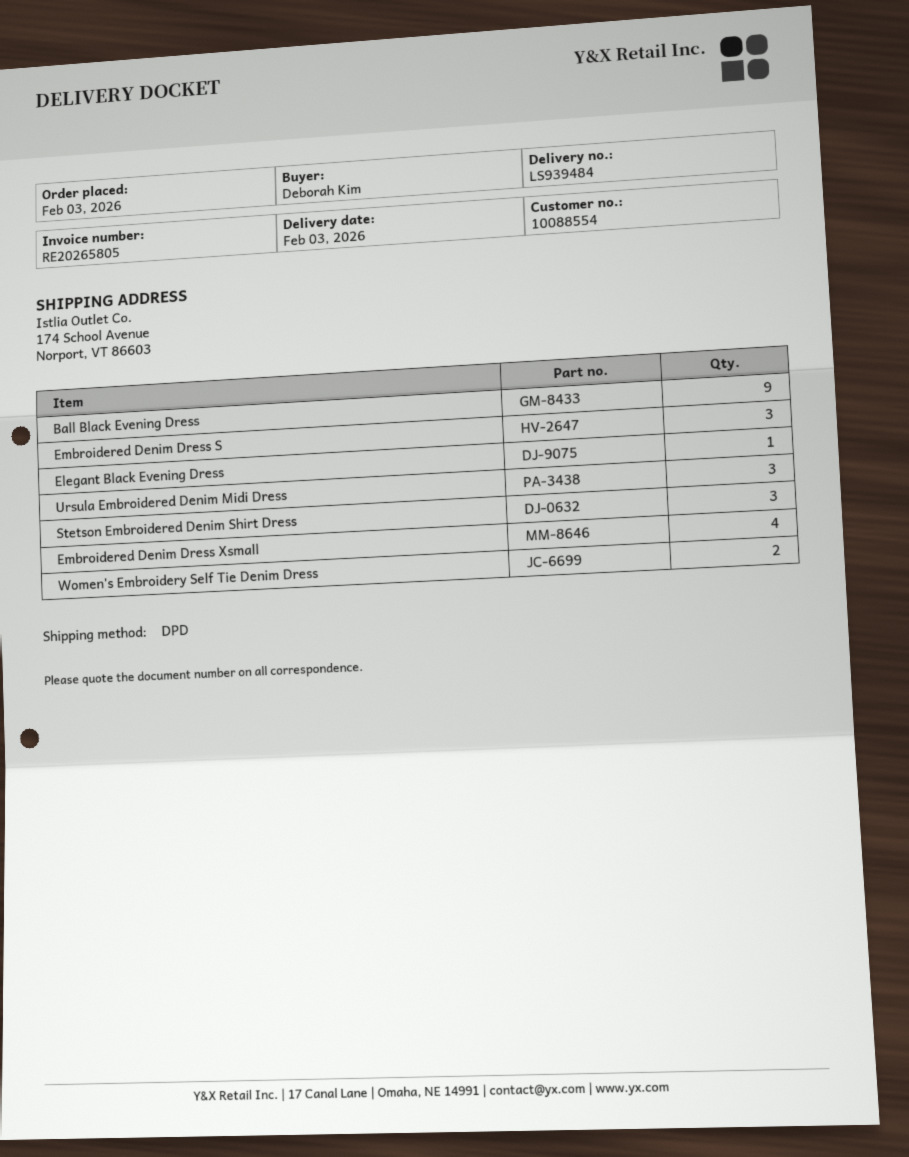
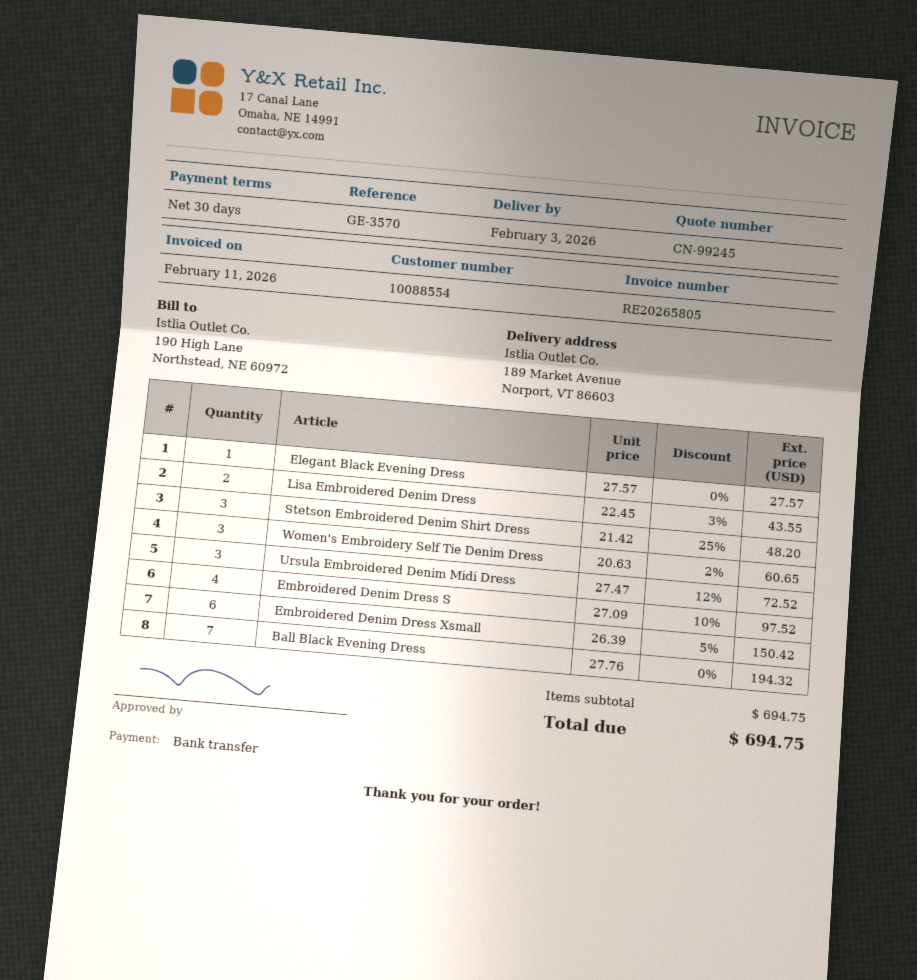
ship to: 174 School Avenue, Norport, VT 86603 -> 189 Market Avenue, Norport, VT 86603
Ball Black Evening Dress: 9 -> 7
Embroidered Denim Dress S: 3 -> 4
Embroidered Denim Dress Xsmall: 4 -> 6
Women's Embroidery Self Tie Denim Dress: 2 -> 3
Lisa Embroidered Denim Dress: none -> 2

